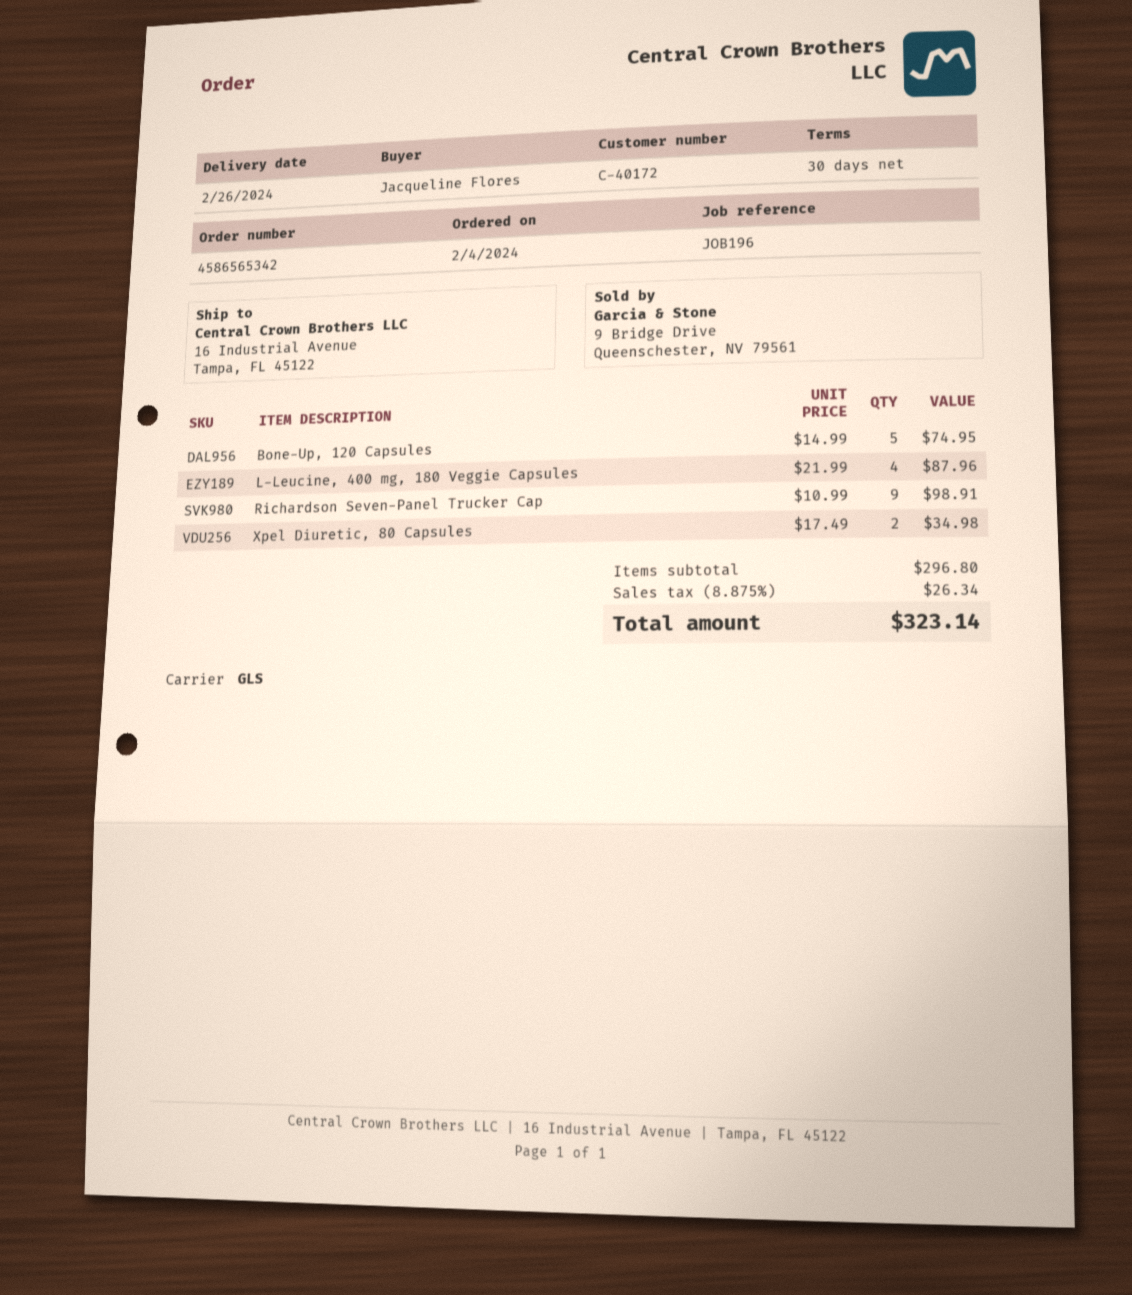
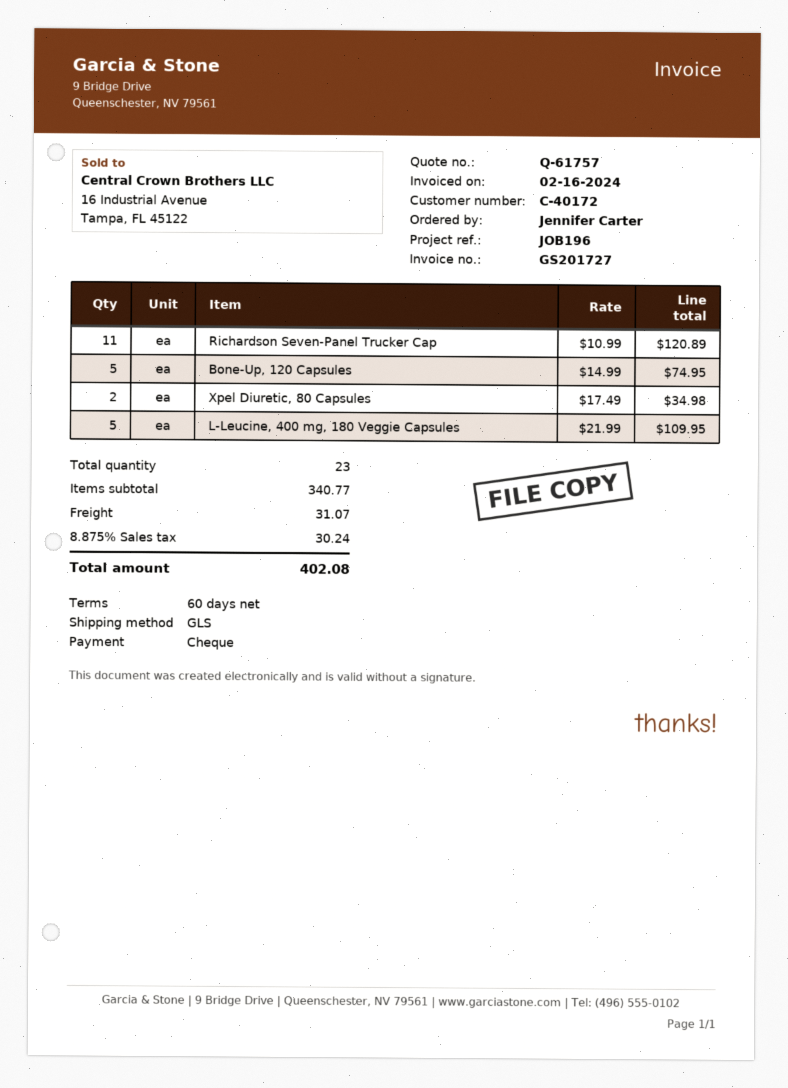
payment terms: 30 days -> 60 days
ordered by: Jacqueline Flores -> Jennifer Carter
L-Leucine, 400 mg, 180 Veggie Capsules: 4 x 21.99 = 87.96 -> 5 x 21.99 = 109.95
Richardson Seven-Panel Trucker Cap: 9 x 10.99 = 98.91 -> 11 x 10.99 = 120.89
subtotal: 296.80 -> 340.77
shipping: none -> 31.07
tax: 8.875% = 26.34 -> 8.875% = 30.24
total: 323.14 -> 402.08

